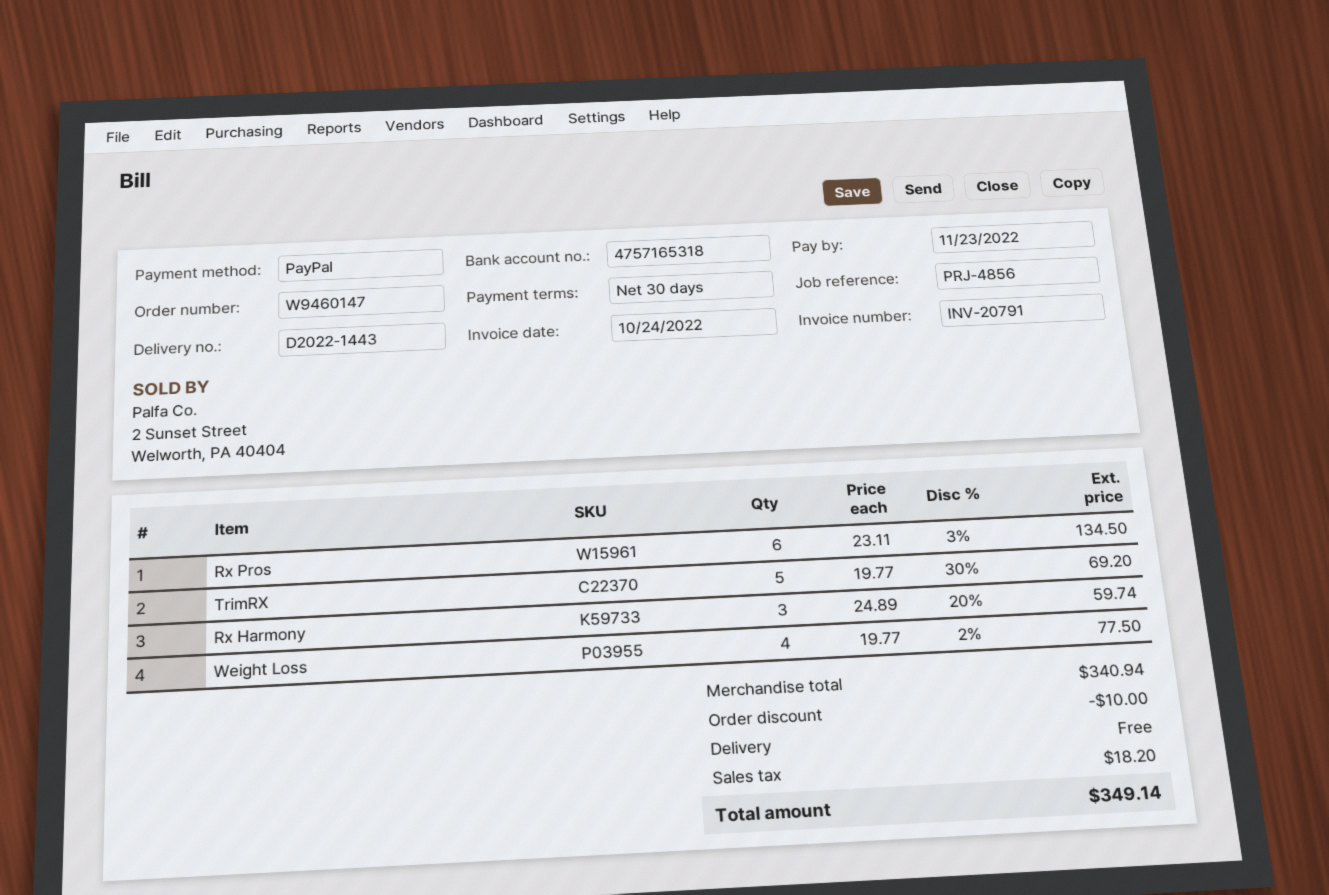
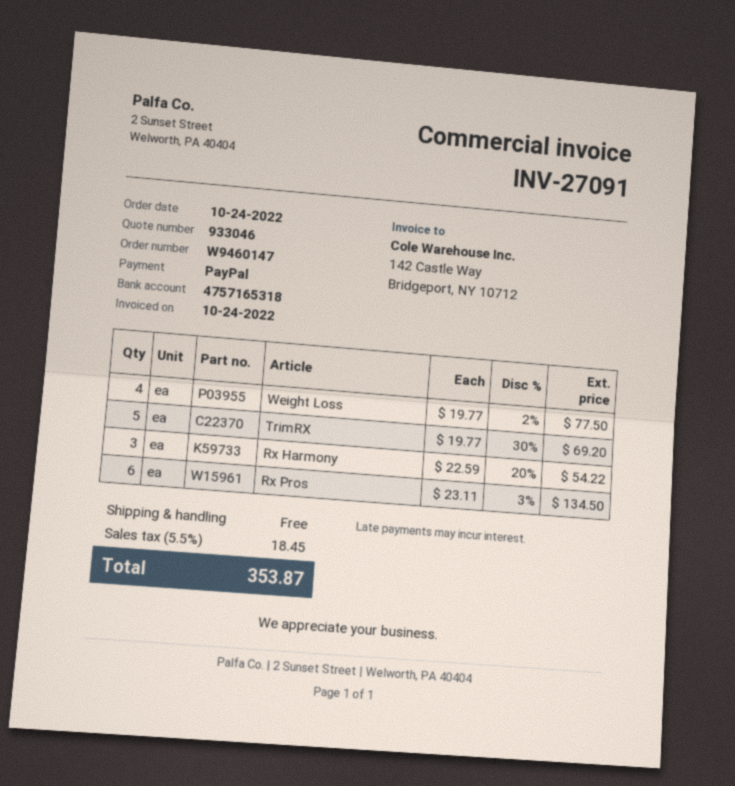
invoice number: INV-20791 -> INV-27091
Rx Harmony: 3 x 24.89 - 20% = 59.74 -> 3 x 22.59 - 20% = 54.22
discount: 10.00 -> none
tax: 18.20 -> 18.45
total: 349.14 -> 353.87

